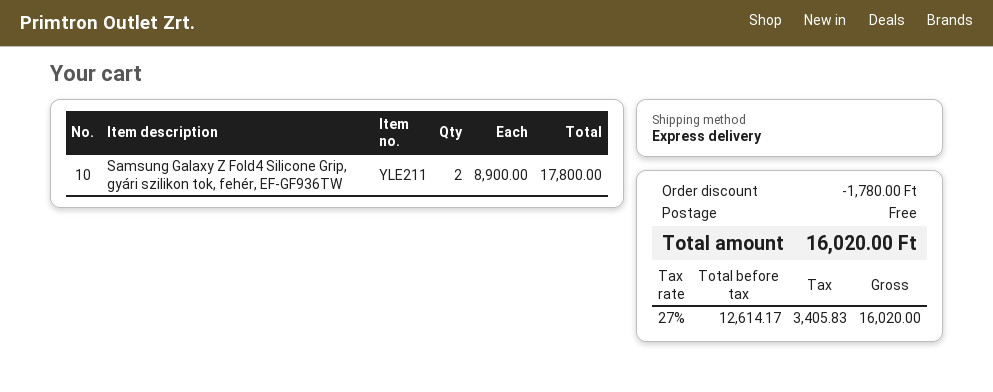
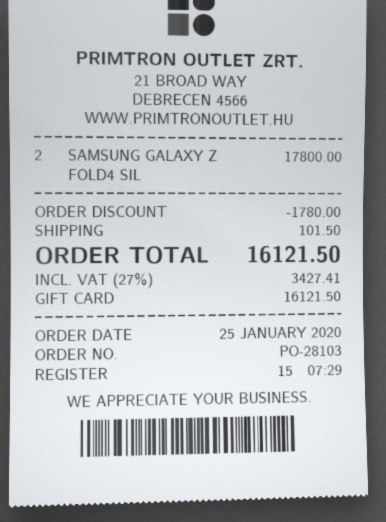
shipping: 0.00 -> 101.50
tax: 27% = 3405.83 -> 27% = 3427.41
total: 16020.00 -> 16121.50

